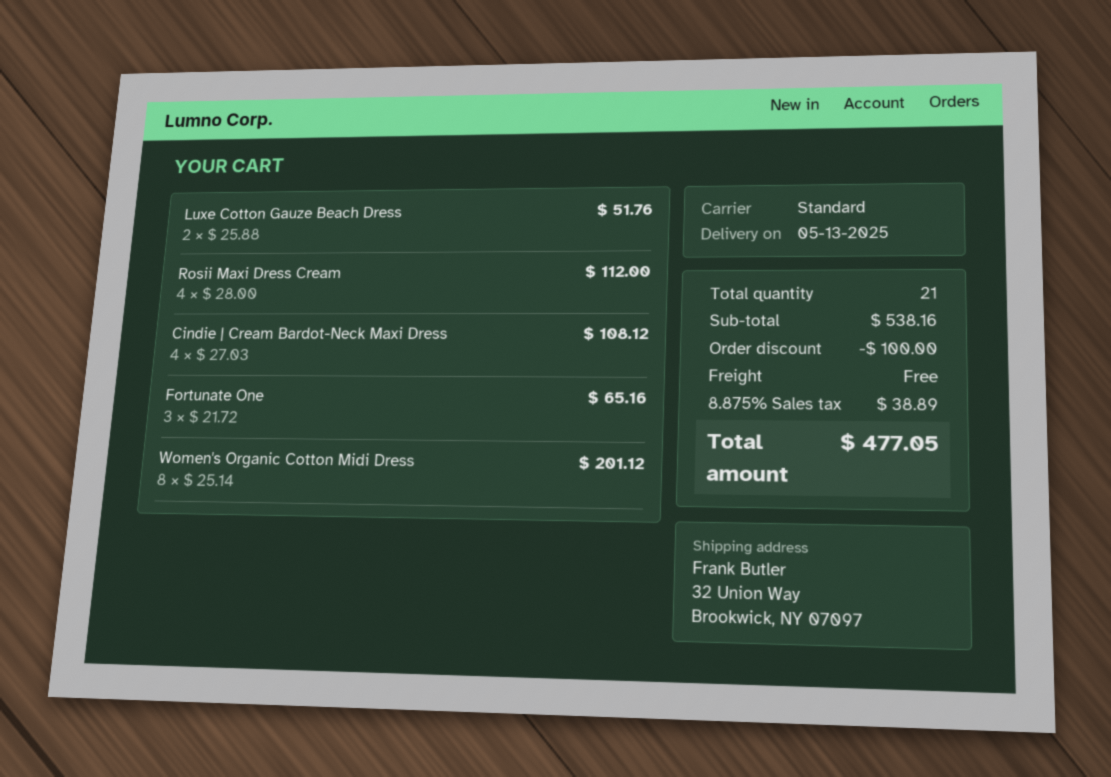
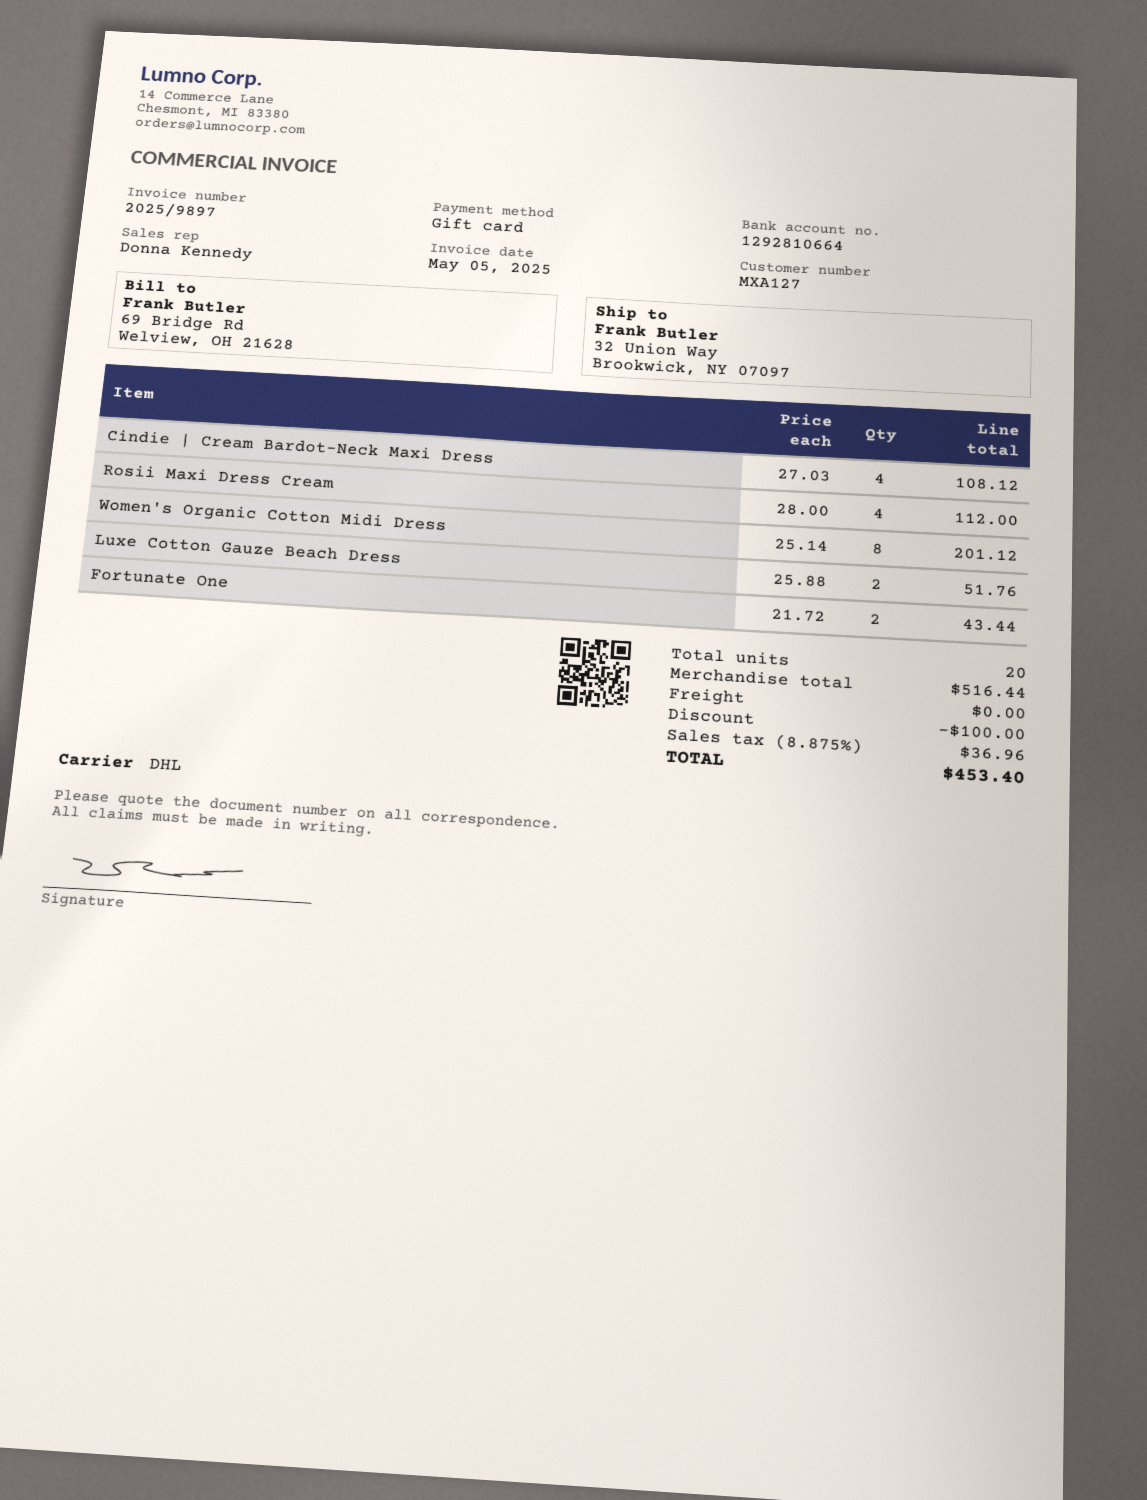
shipping method: standard -> DHL
Fortunate One: 3 x 21.72 = 65.16 -> 2 x 21.72 = 43.44
total quantity: 21 -> 20
subtotal: 538.16 -> 516.44
tax: 8.875% = 38.89 -> 8.875% = 36.96
total: 477.05 -> 453.40

